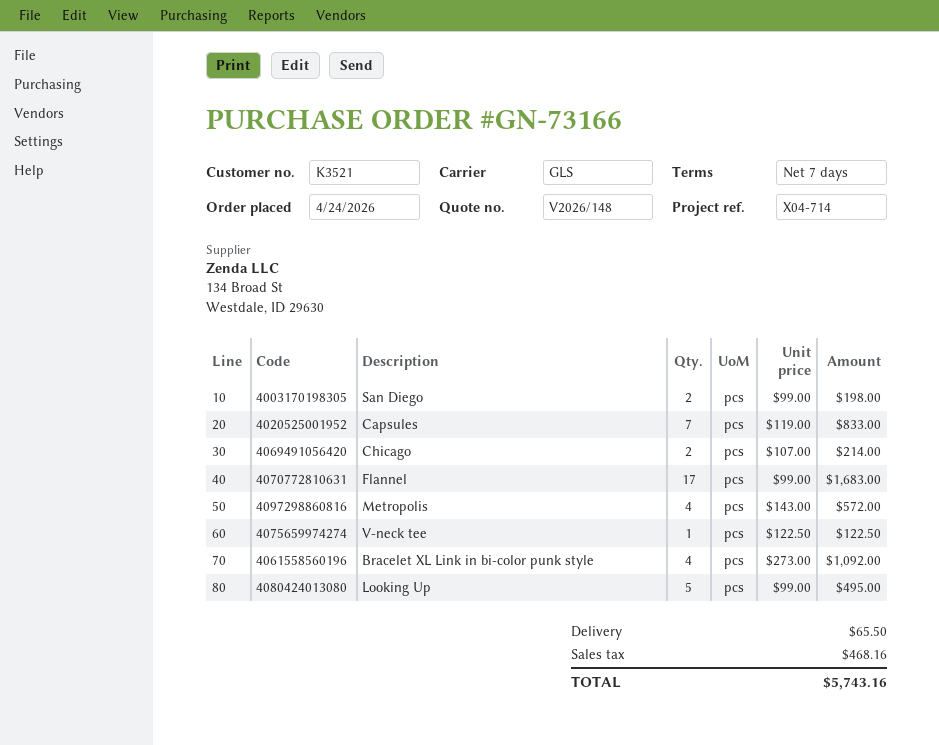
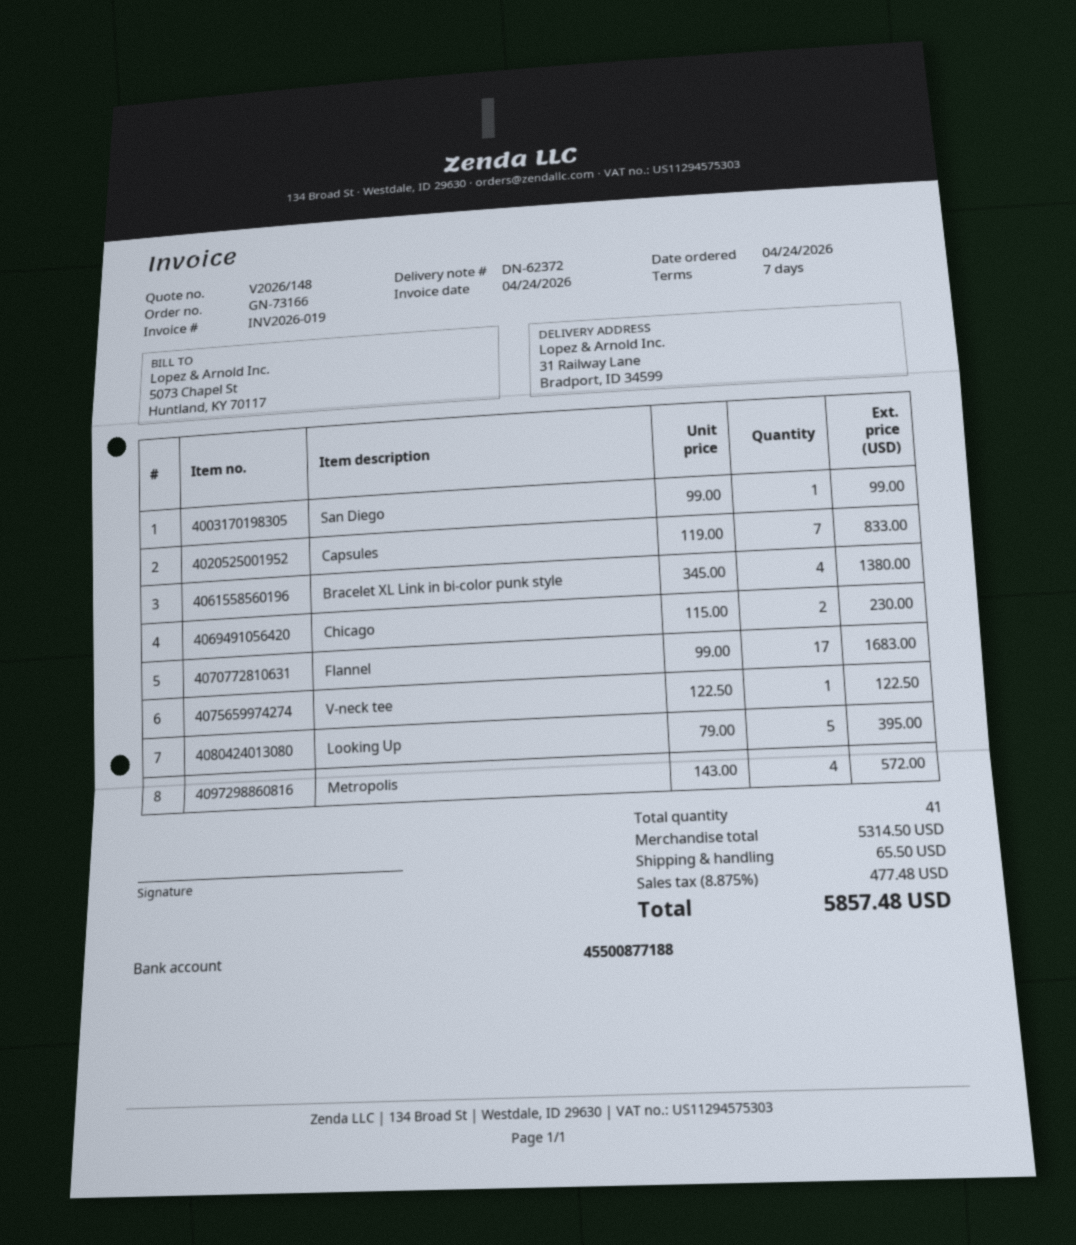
San Diego: 2 x 99.00 = 198.00 -> 1 x 99.00 = 99.00
Chicago: 2 x 107.00 = 214.00 -> 2 x 115.00 = 230.00
Bracelet XL Link in bi-color punk style: 4 x 273.00 = 1092.00 -> 4 x 345.00 = 1380.00
Looking Up: 5 x 99.00 = 495.00 -> 5 x 79.00 = 395.00
tax: 468.16 -> 477.48
total: 5743.16 -> 5857.48

